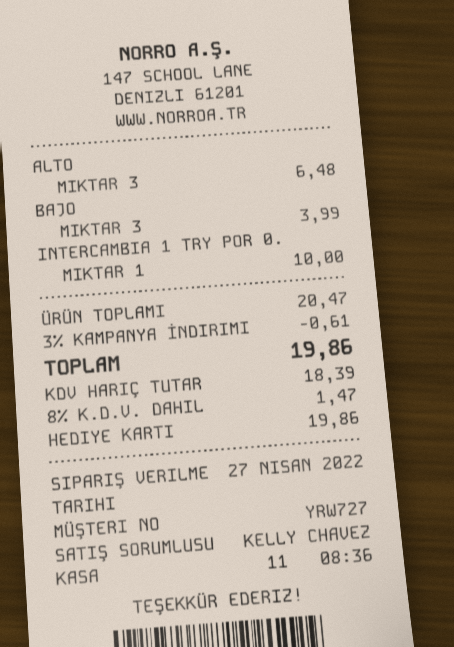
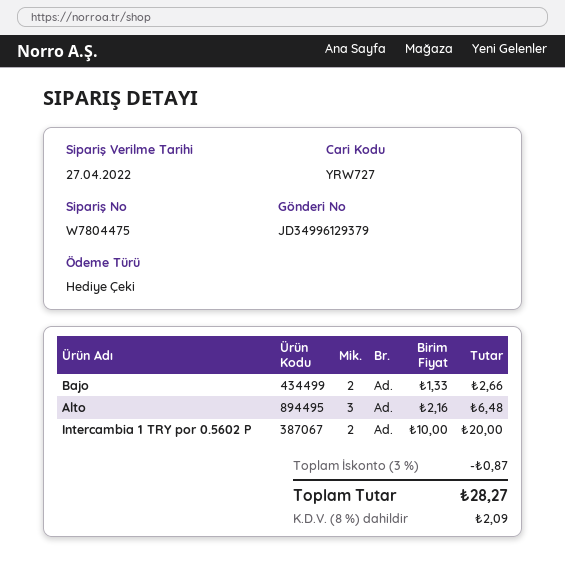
BAJO: 3 for 3.99 -> 2 for 2.66
INTERCAMBIA 1 TRY POR 0.: 1 for 10.00 -> 2 for 20.00
discount: 3% = 0.61 -> 3% = 0.87
tax: 8% = 1.47 -> 8% = 2.09
total: 19.86 -> 28.27

